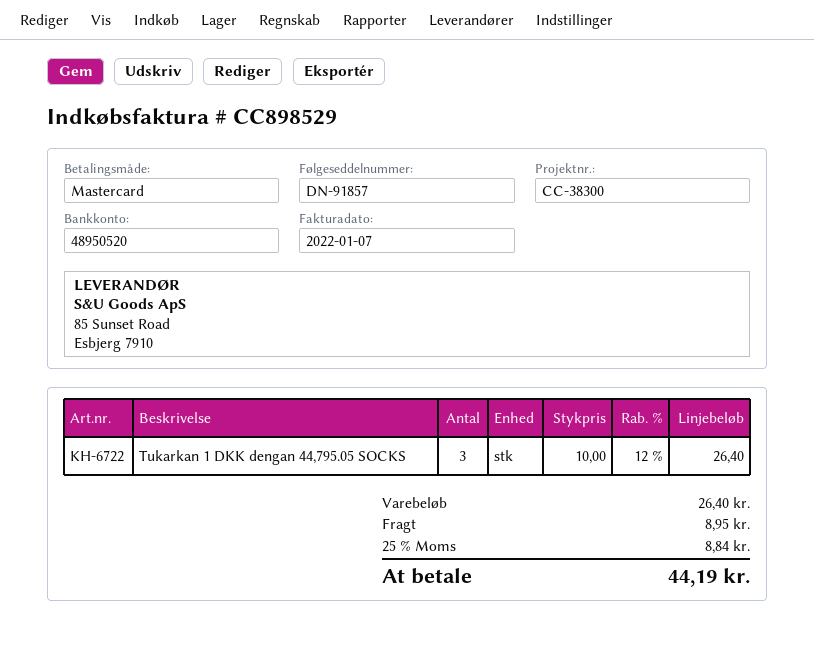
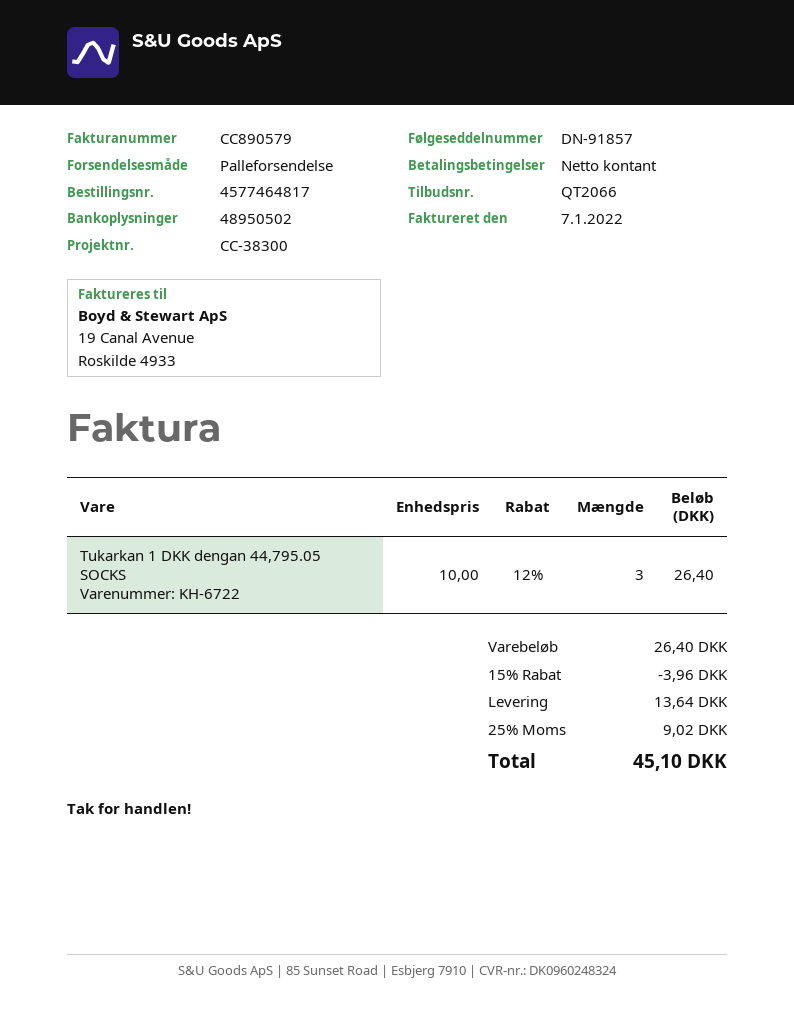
invoice number: CC898529 -> CC890579
bank account: 48950520 -> 48950502
discount: none -> 15% = 3.96
shipping: 8.95 -> 13.64
tax: 25% = 8.84 -> 25% = 9.02
total: 44.19 -> 45.10

